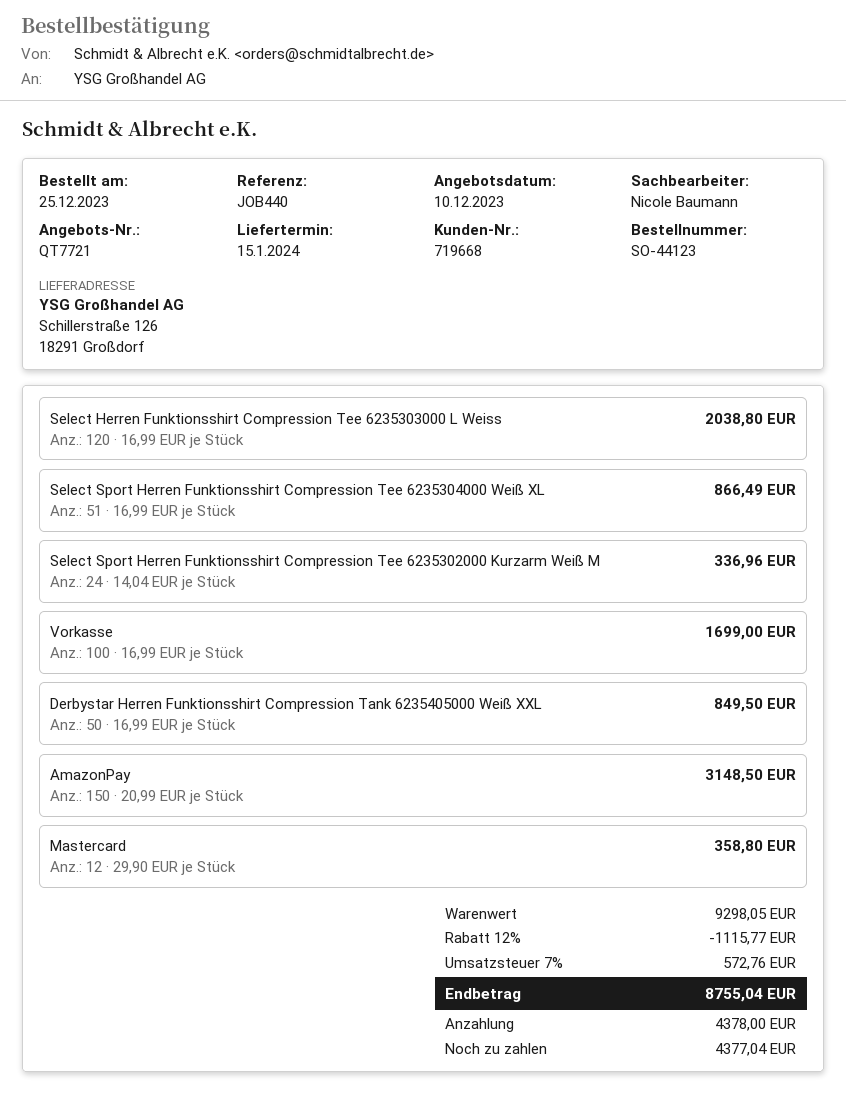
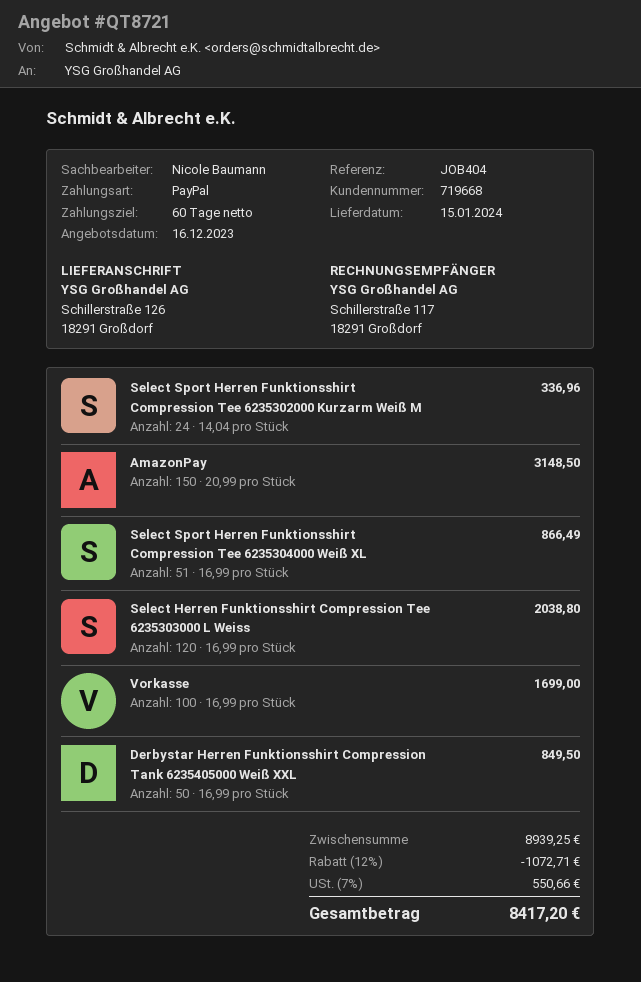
quote number: QT7721 -> QT8721
quote date: 2023-12-10 -> 2023-12-16
reference: JOB440 -> JOB404
Mastercard: 12 x 29.90 = 358.80 -> none
subtotal: 9298.05 -> 8939.25
discount: 12% = 1115.77 -> 12% = 1072.71
tax: 7% = 572.76 -> 7% = 550.66
total: 8755.04 -> 8417.20

